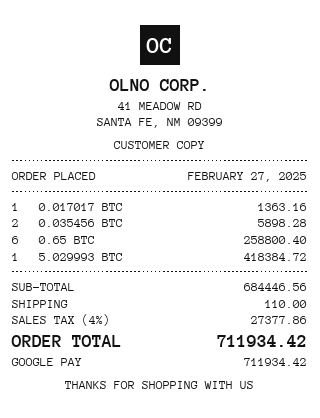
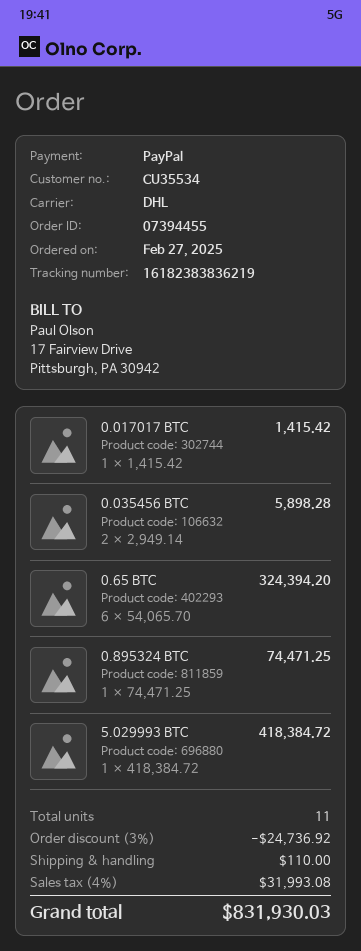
payment method: Google Pay -> PayPal
0.017017 BTC: 1 for 1363.16 -> 1 for 1415.42
0.65 BTC: 6 for 258800.40 -> 6 for 324394.20
0.895324 BTC: none -> 1 for 74471.25
discount: none -> 3% = 24736.92
tax: 4% = 27377.86 -> 4% = 31993.08
total: 711934.42 -> 831930.03

